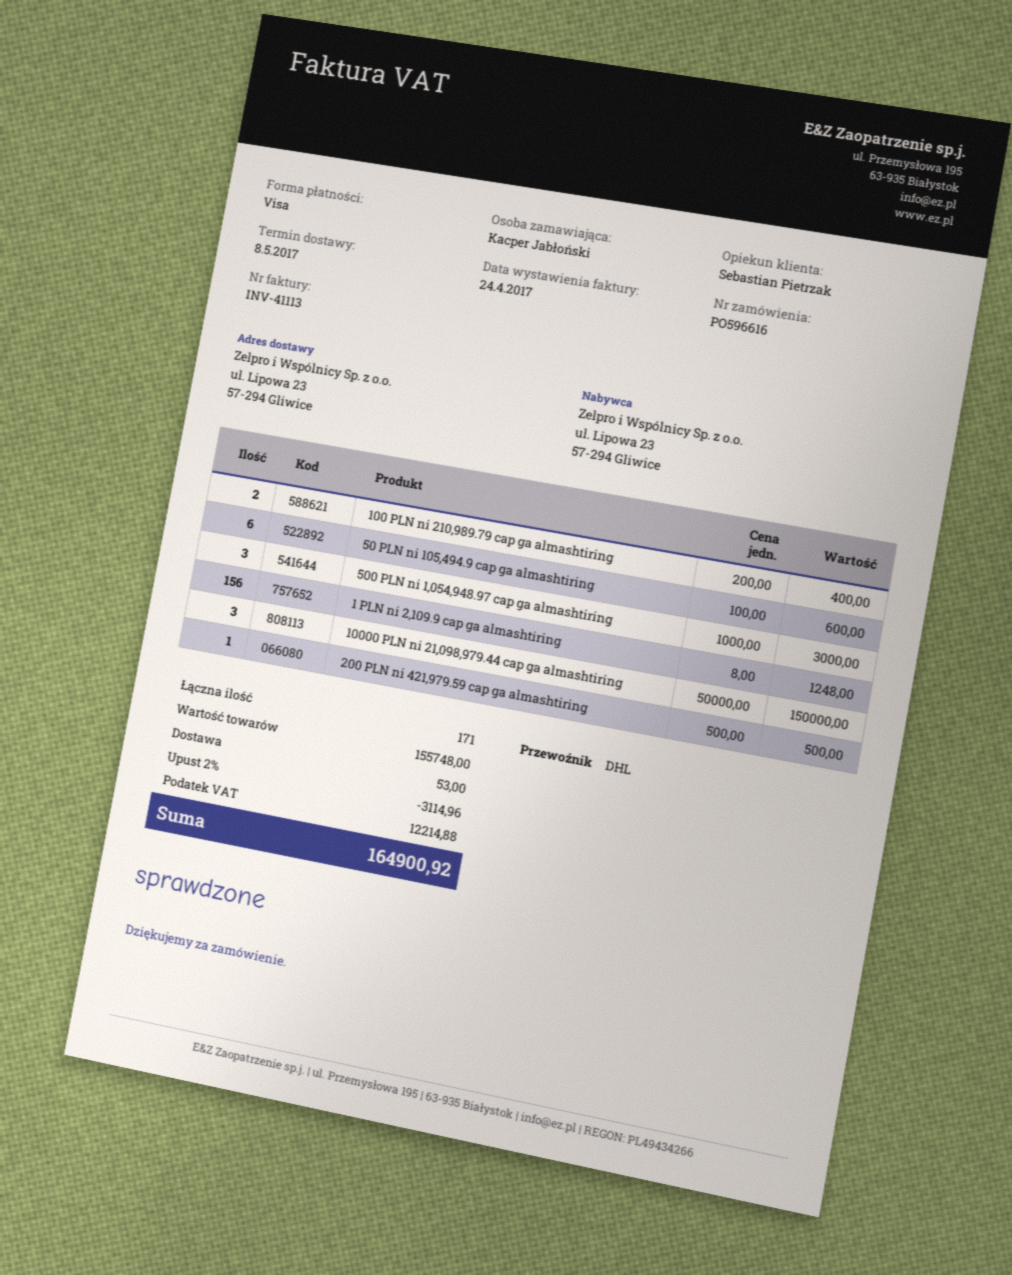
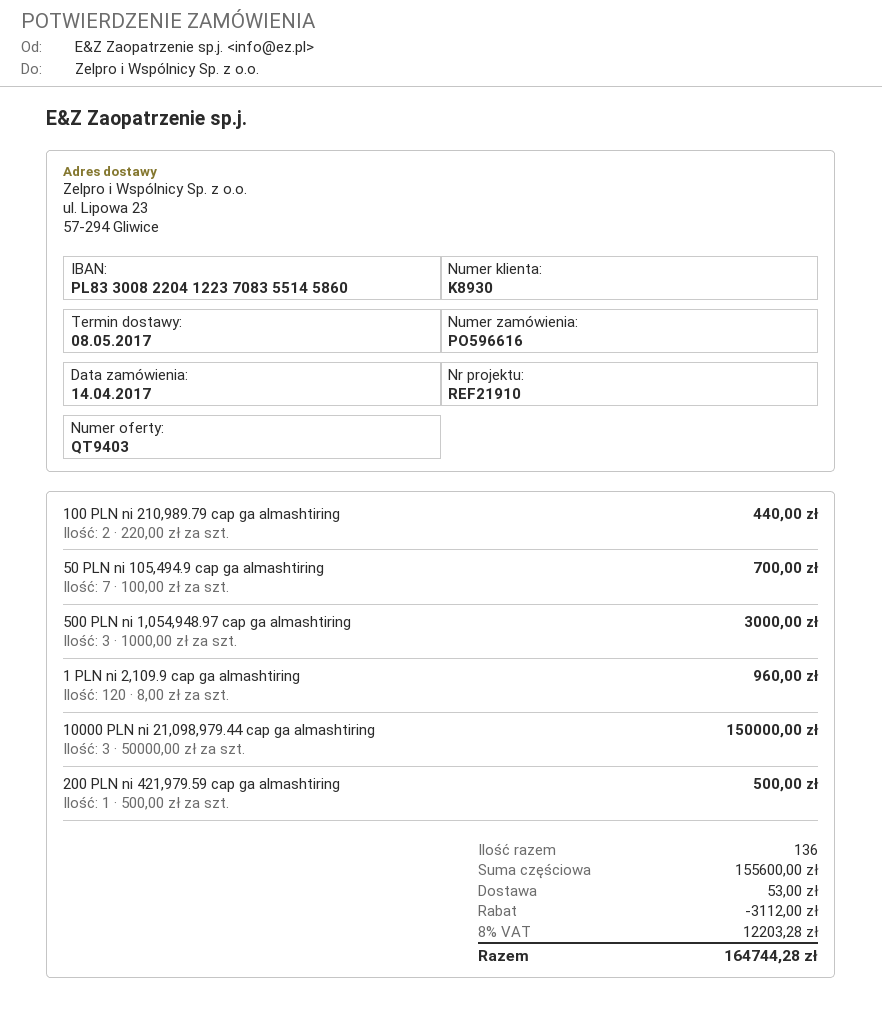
100 PLN ni 210,989.79 cap ga almashtiring: 2 x 200.00 = 400.00 -> 2 x 220.00 = 440.00
50 PLN ni 105,494.9 cap ga almashtiring: 6 x 100.00 = 600.00 -> 7 x 100.00 = 700.00
1 PLN ni 2,109.9 cap ga almashtiring: 156 x 8.00 = 1248.00 -> 120 x 8.00 = 960.00
total quantity: 171 -> 136
subtotal: 155748.00 -> 155600.00
discount: 3114.96 -> 3112.00
tax: 12214.88 -> 12203.28
total: 164900.92 -> 164744.28

